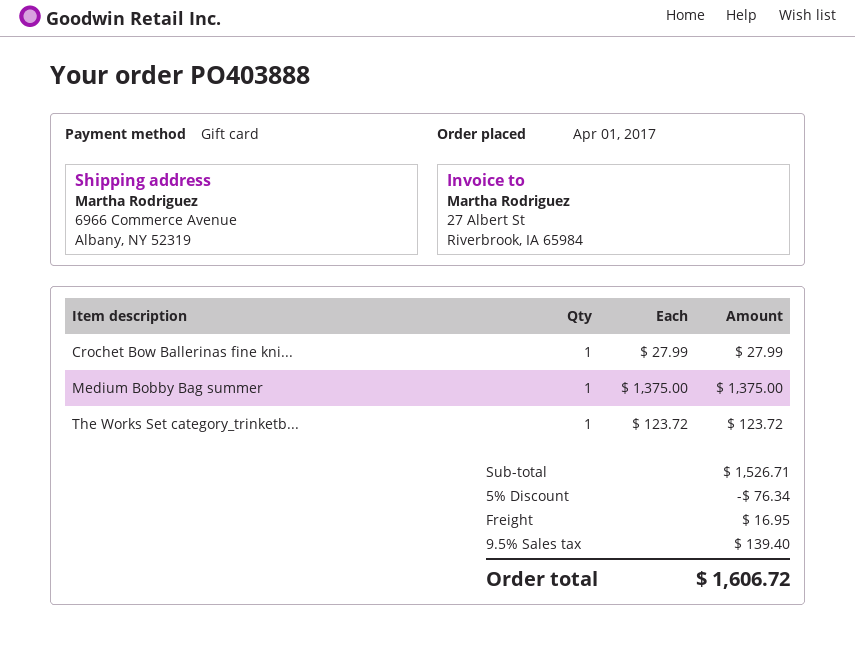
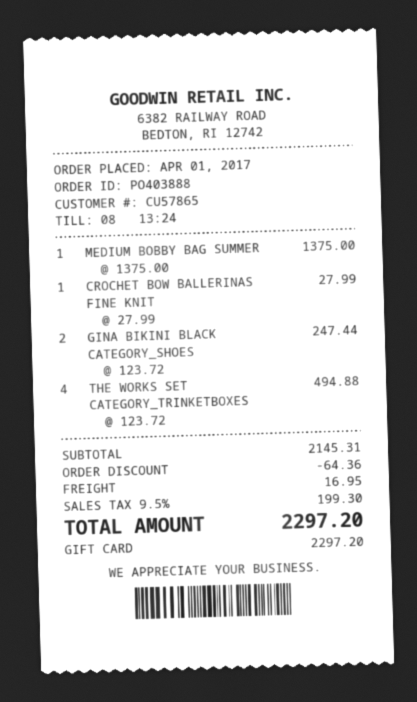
The Works Set category_trinketb...: 1 x 123.72 = 123.72 -> 4 x 123.72 = 494.88
GINA BIKINI BLACK CATEGORY_SHOES: none -> 2 x 123.72 = 247.44
subtotal: 1526.71 -> 2145.31
discount: 76.34 -> 64.36
tax: 9.5% = 139.40 -> 9.5% = 199.30
total: 1606.72 -> 2297.20

